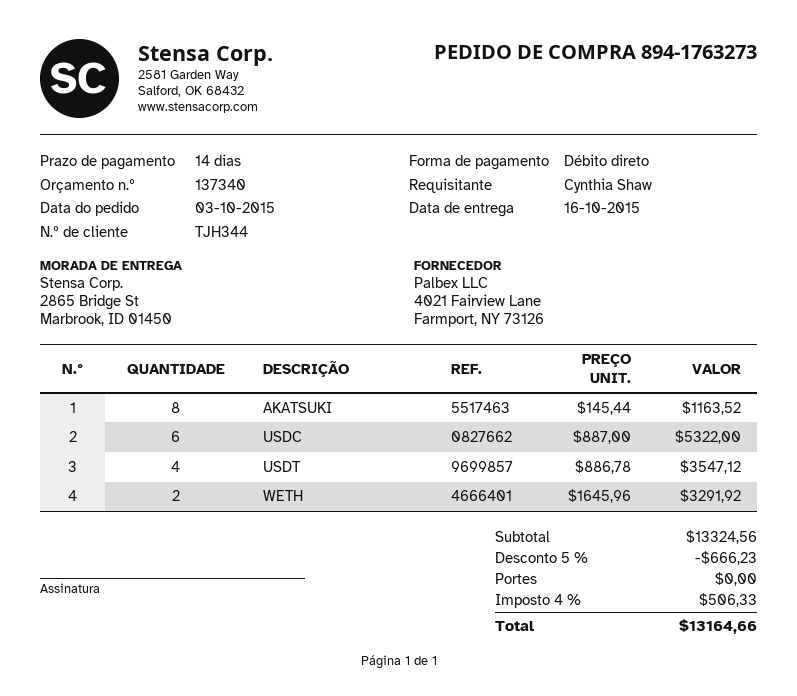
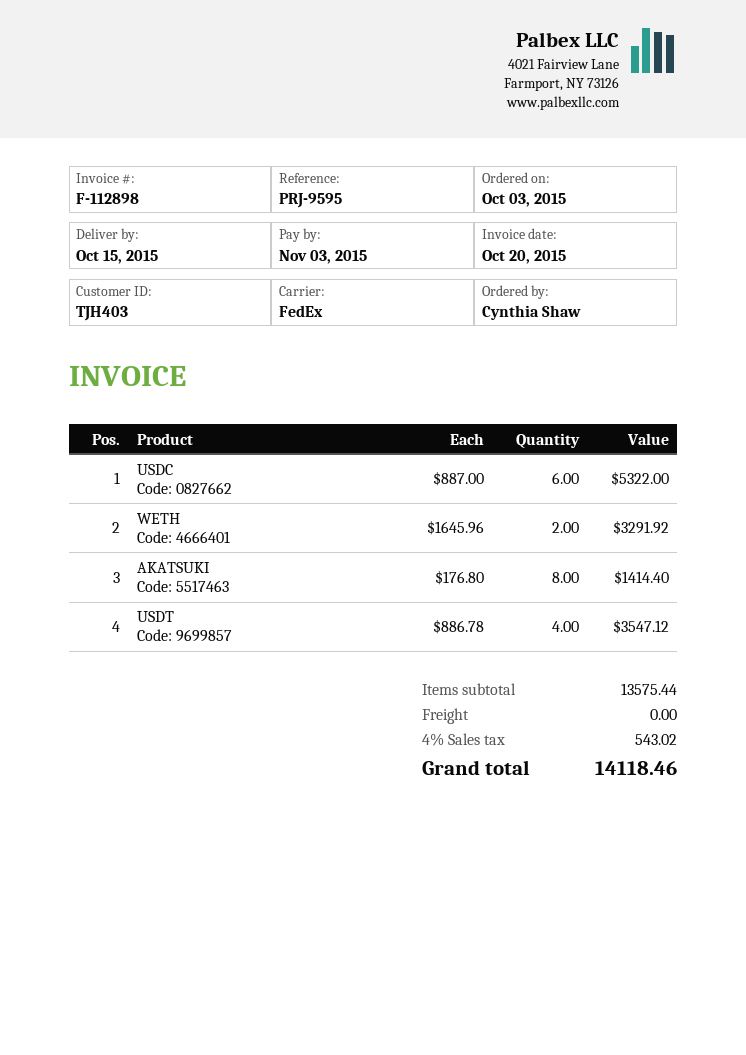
delivery date: 2015-10-16 -> 2015-10-15
customer number: TJH344 -> TJH403
AKATSUKI: 8 x 145.44 = 1163.52 -> 8 x 176.80 = 1414.40
subtotal: 13324.56 -> 13575.44
discount: 5% = 666.23 -> none
tax: 4% = 506.33 -> 4% = 543.02
total: 13164.66 -> 14118.46

